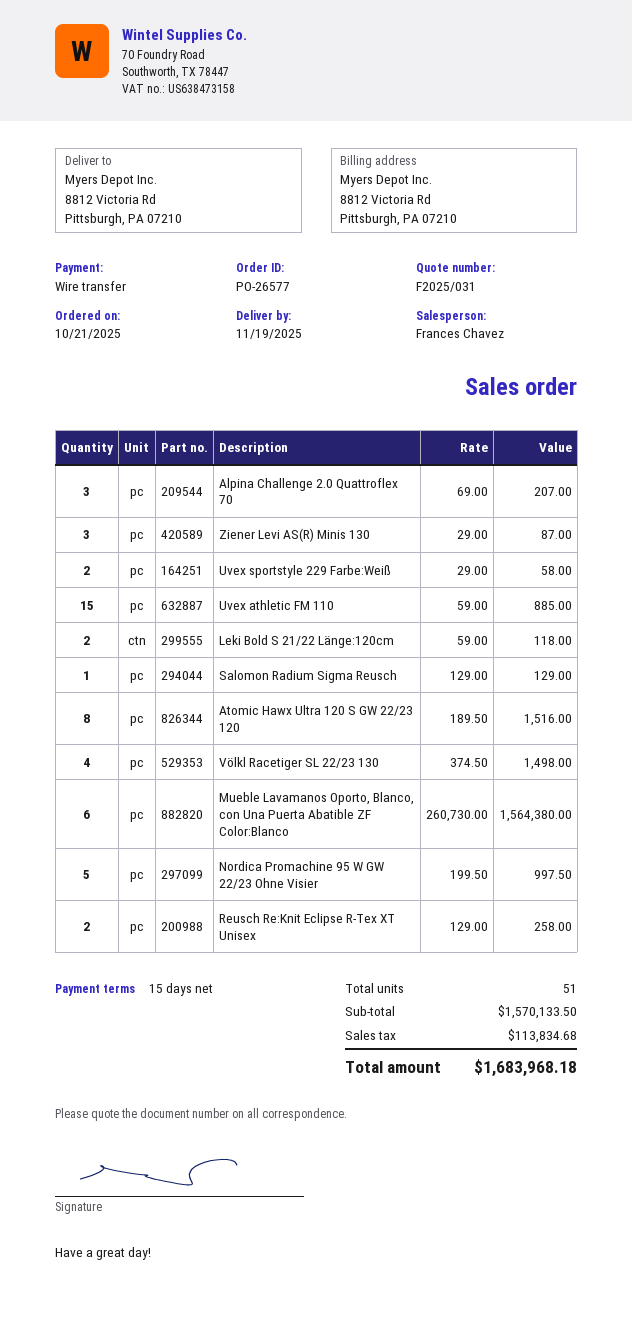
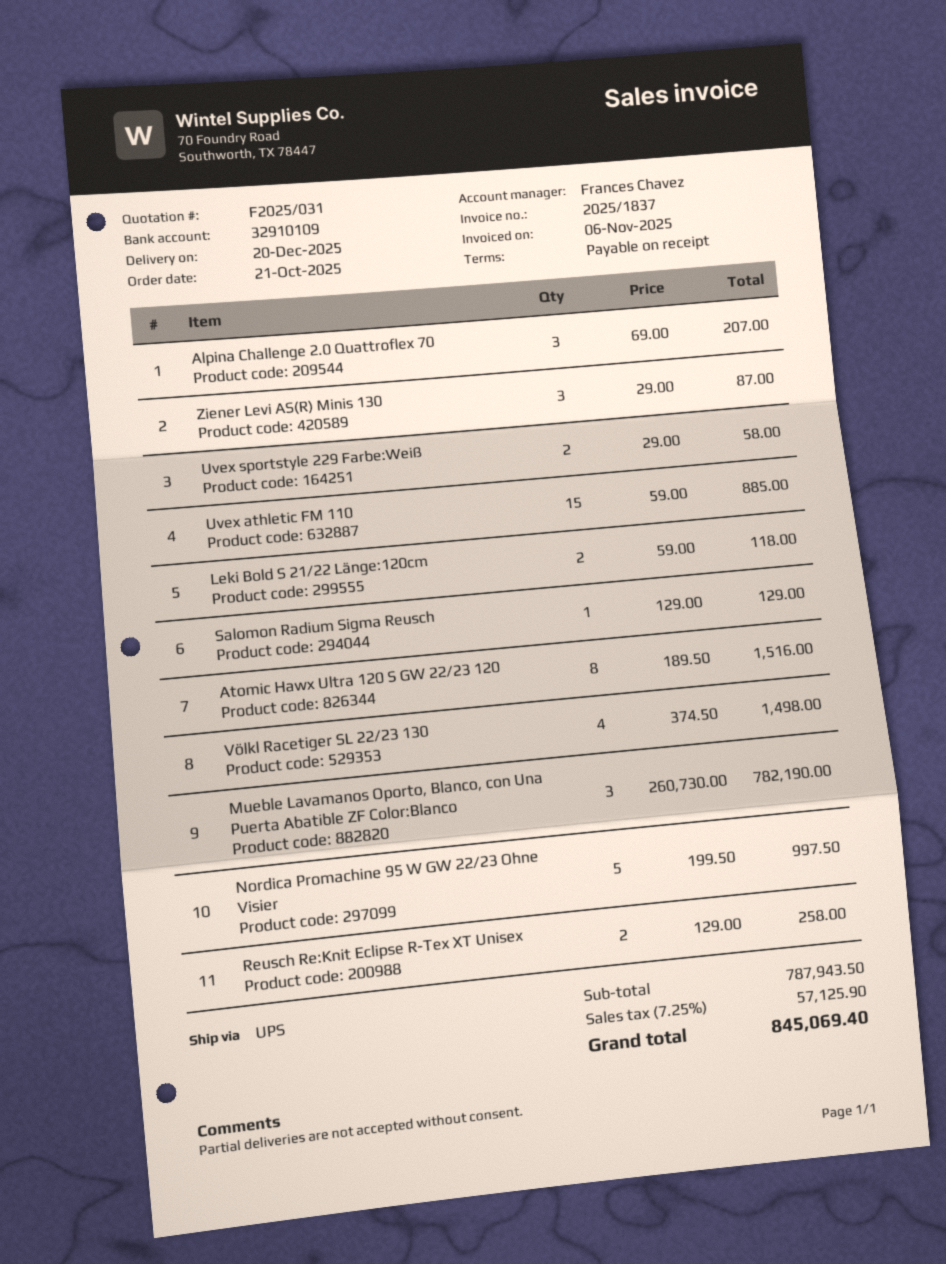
delivery date: 2025-11-19 -> 2025-12-20
payment terms: 15 days -> on receipt
Mueble Lavamanos Oporto, Blanco, con Una Puerta Abatible ZF Color:Blanco: 6 x 260730.00 = 1564380.00 -> 3 x 260730.00 = 782190.00
subtotal: 1570133.50 -> 787943.50
tax: 113834.68 -> 57125.90
total: 1683968.18 -> 845069.40

